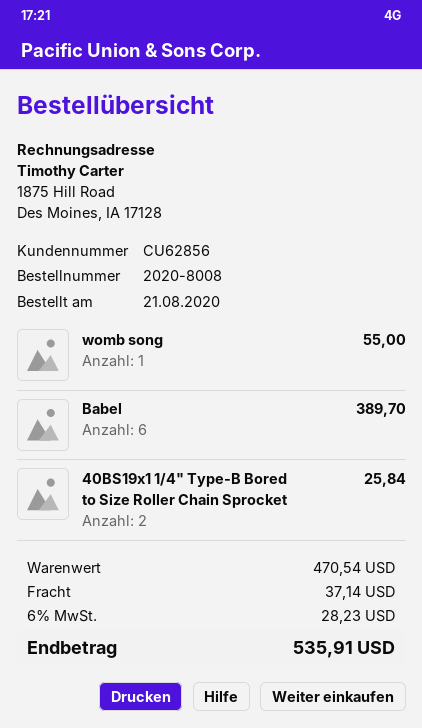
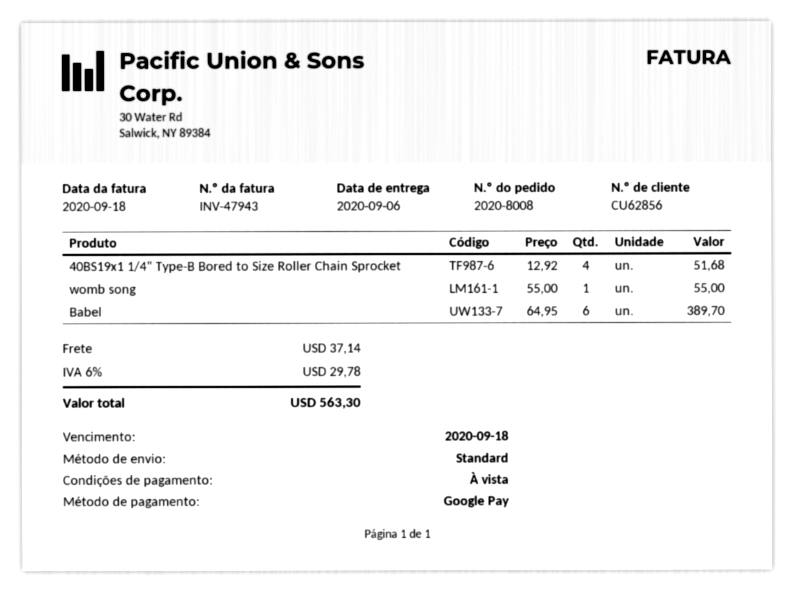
40BS19x1 1/4" Type-B Bored to Size Roller Chain Sprocket: 2 for 25.84 -> 4 for 51.68
tax: 6% = 28.23 -> 6% = 29.78
total: 535.91 -> 563.30

